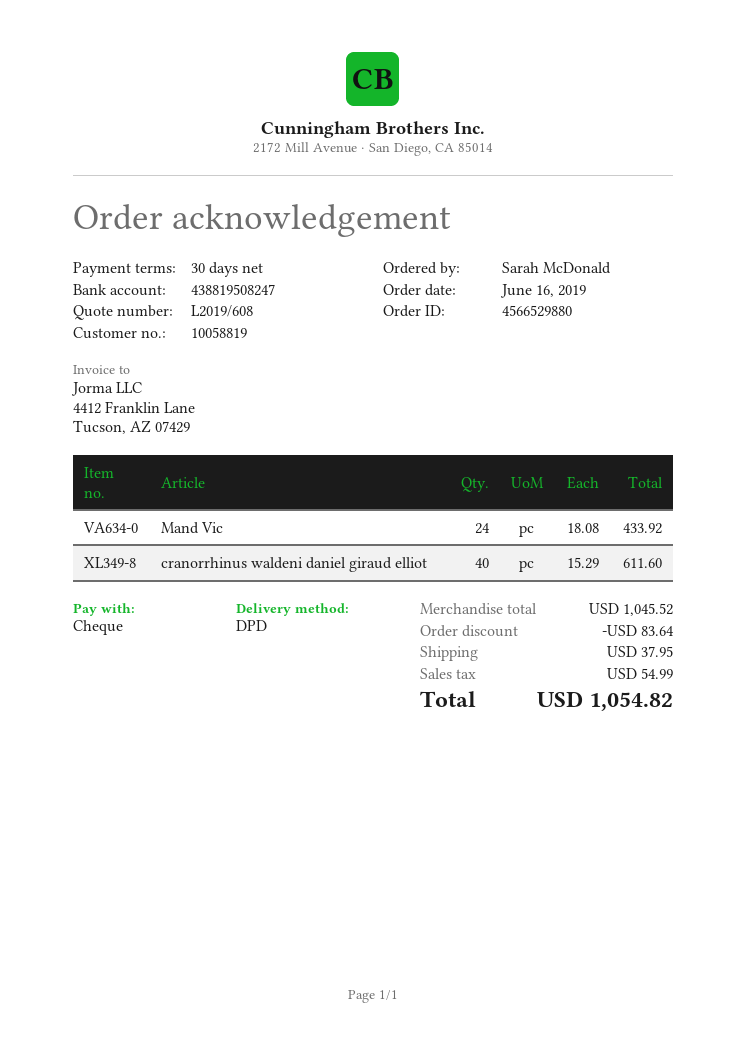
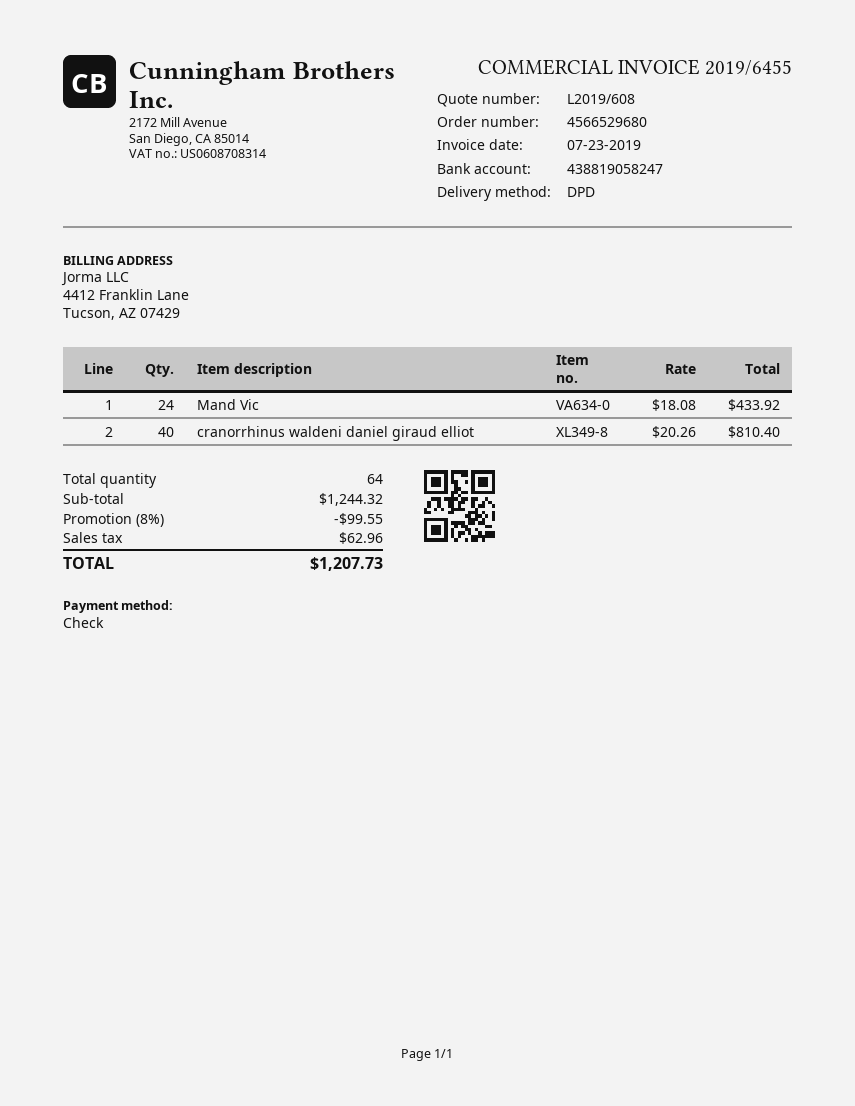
order number: 4566529880 -> 4566529680
bank account: 438819508247 -> 438819058247
cranorrhinus waldeni daniel giraud elliot: 40 x 15.29 = 611.60 -> 40 x 20.26 = 810.40
subtotal: 1045.52 -> 1244.32
discount: 83.64 -> 99.55
shipping: 37.95 -> none
tax: 54.99 -> 62.96
total: 1054.82 -> 1207.73

